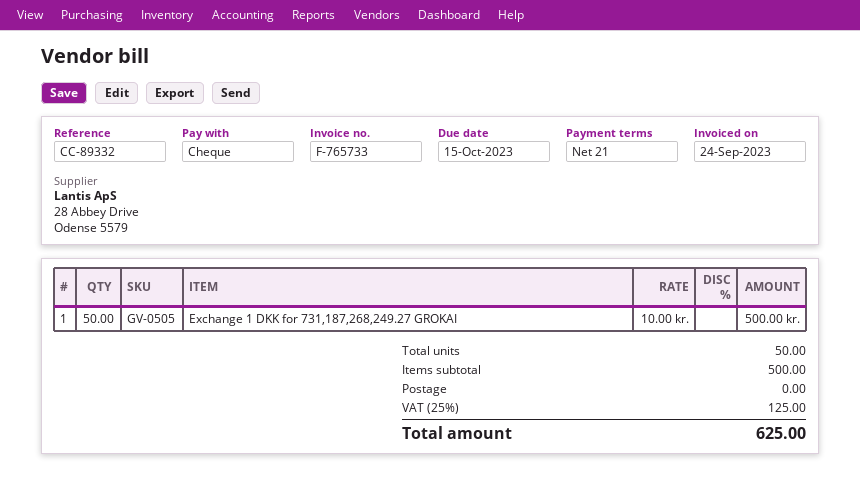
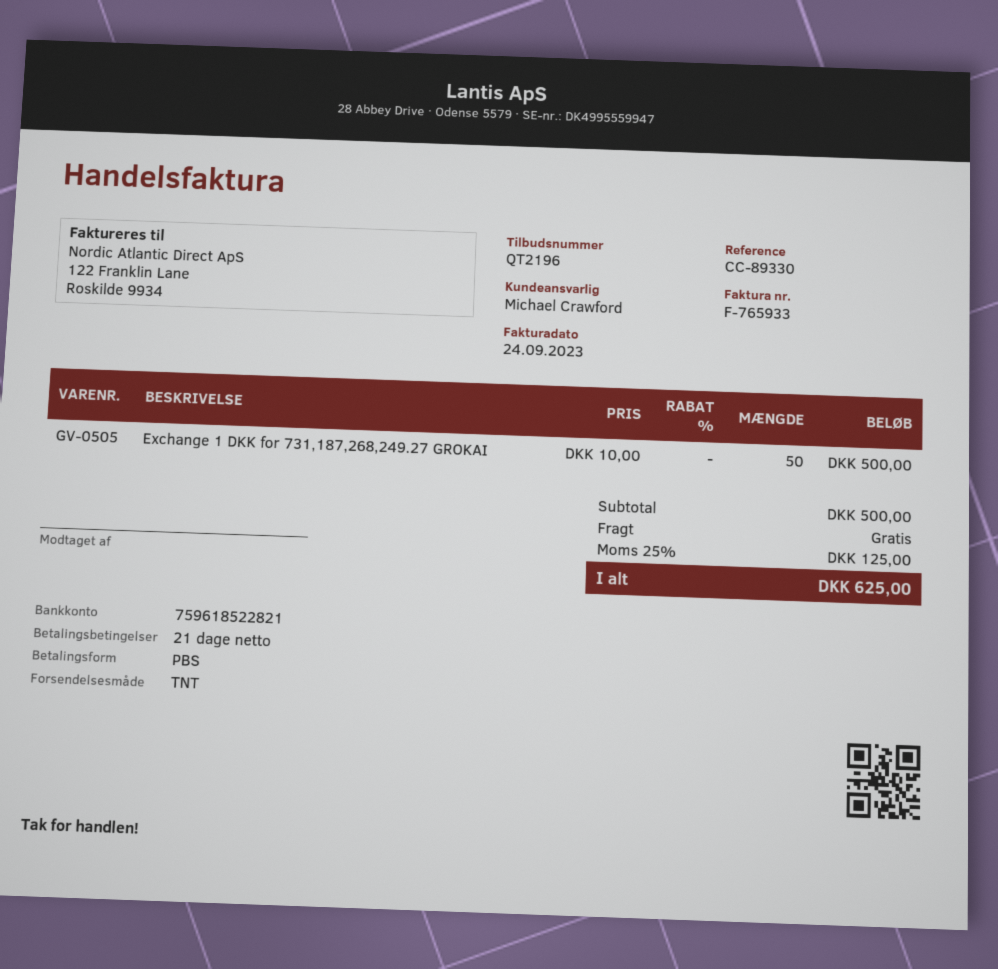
invoice number: F-765733 -> F-765933
reference: CC-89332 -> CC-89330
payment method: cheque -> direct debit

